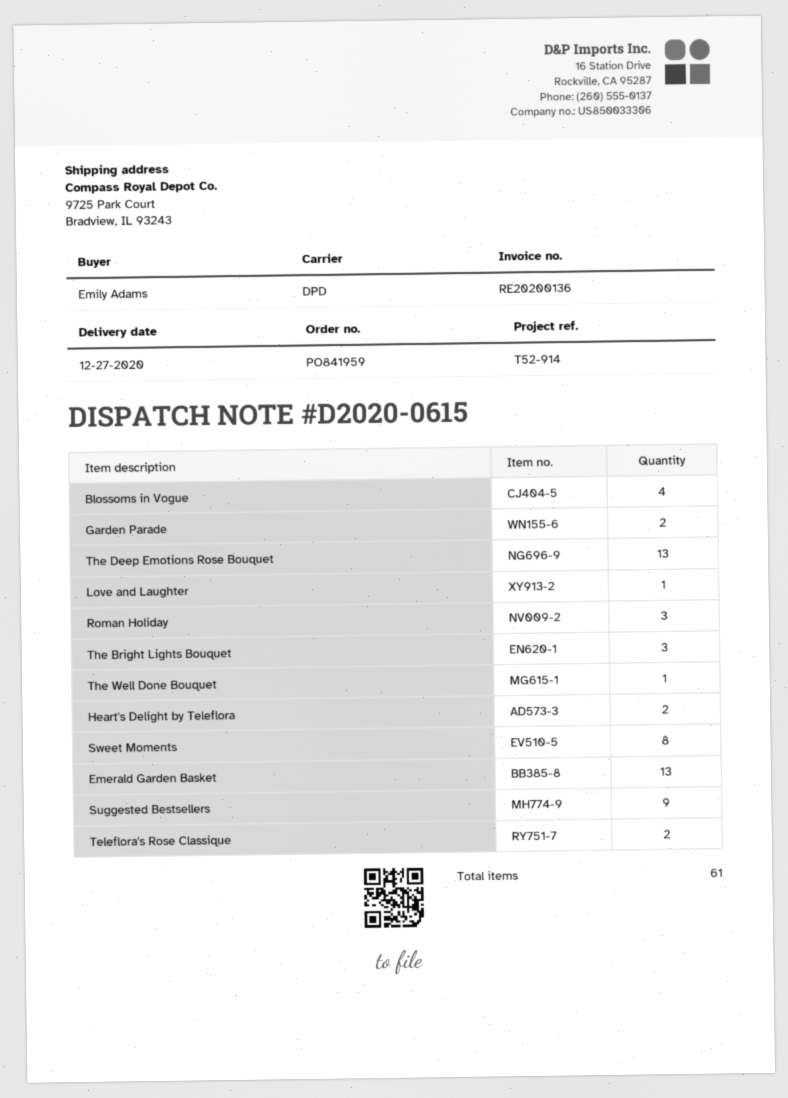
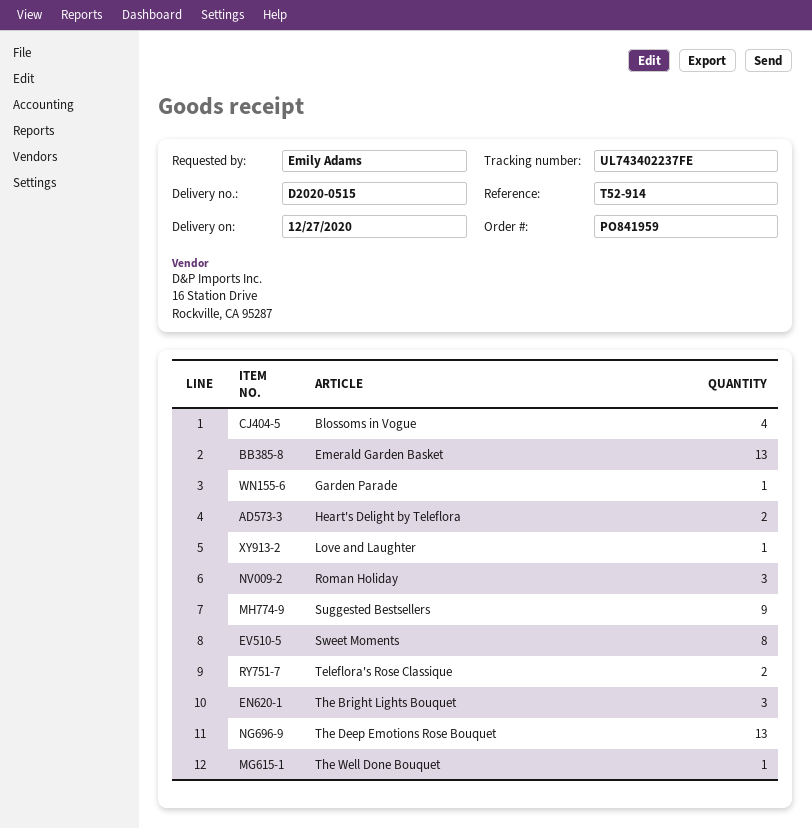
delivery note number: D2020-0615 -> D2020-0515
Garden Parade: 2 -> 1

